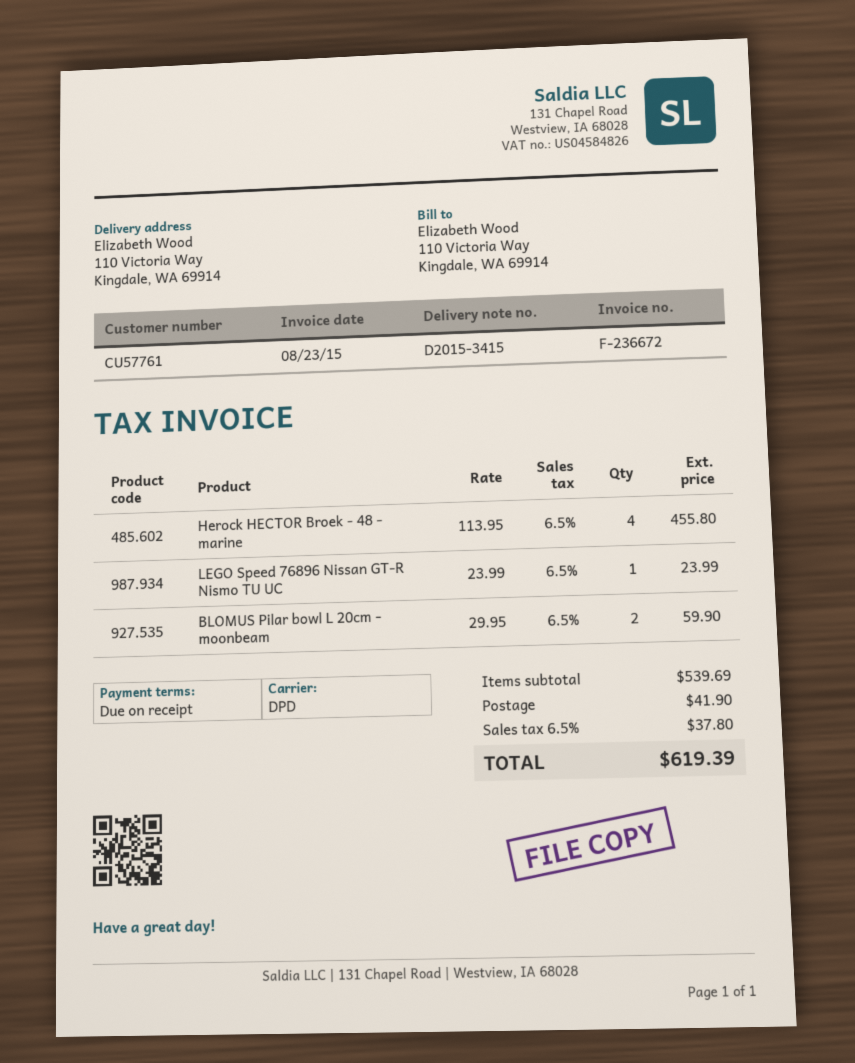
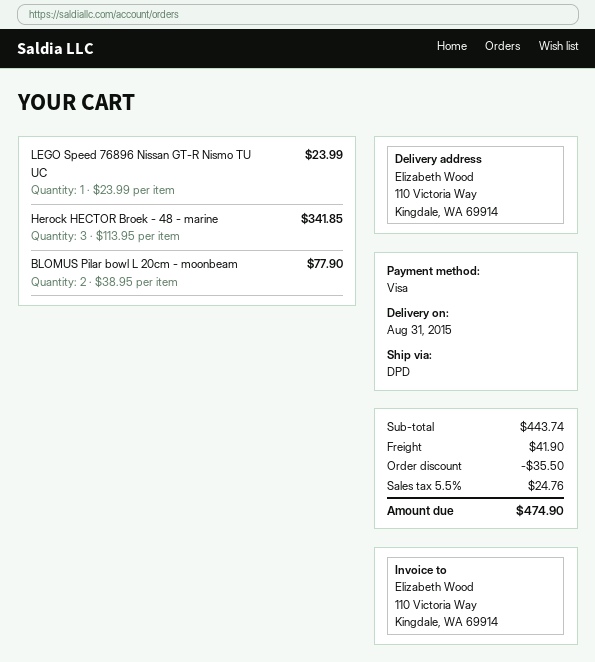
Herock HECTOR Broek - 48 - marine: 4 x 113.95 = 455.80 -> 3 x 113.95 = 341.85
BLOMUS Pilar bowl L 20cm - moonbeam: 2 x 29.95 = 59.90 -> 2 x 38.95 = 77.90
subtotal: 539.69 -> 443.74
discount: none -> 35.50
tax: 6.5% = 37.80 -> 5.5% = 24.76
total: 619.39 -> 474.90

